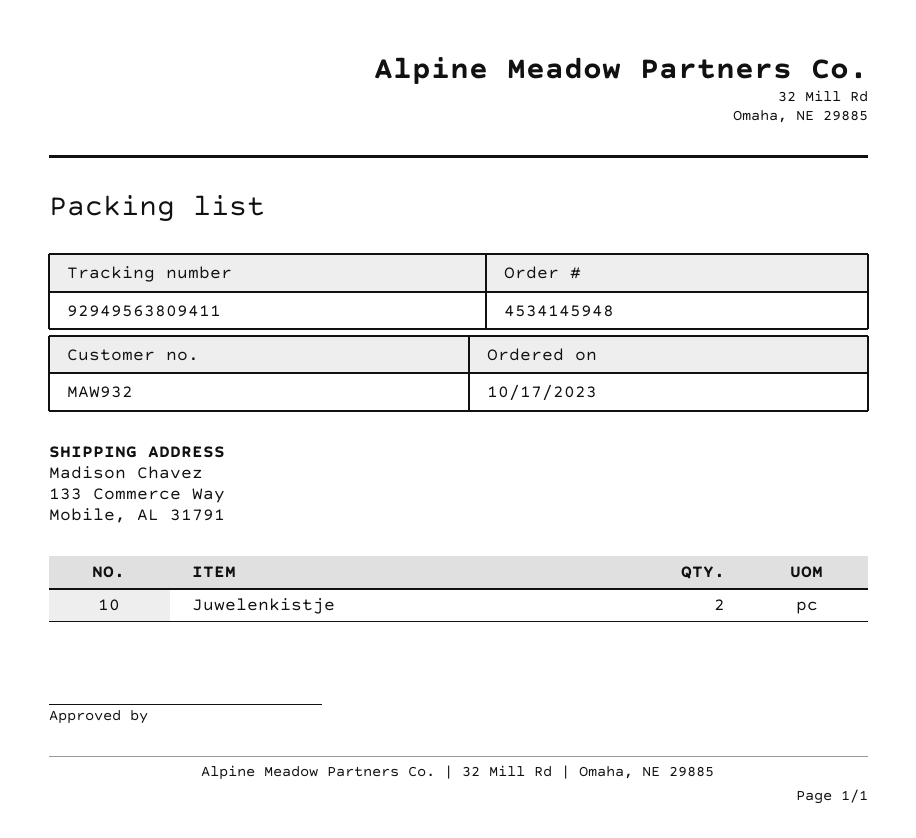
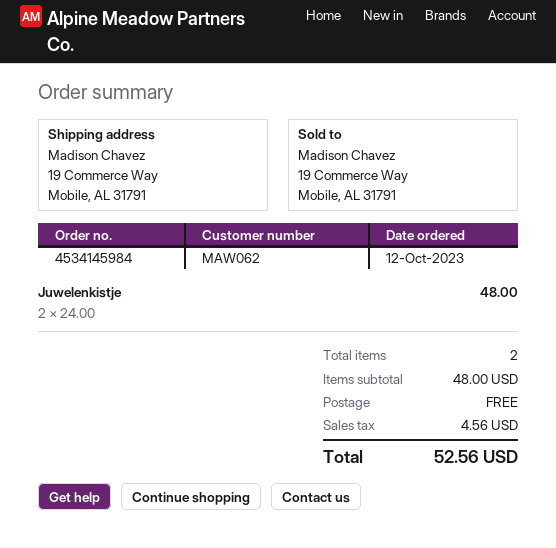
order number: 4534145948 -> 4534145984
order date: 2023-10-17 -> 2023-10-12
customer number: MAW932 -> MAW062
ship to: 133 Commerce Way, Mobile, AL 31791 -> 19 Commerce Way, Mobile, AL 31791

